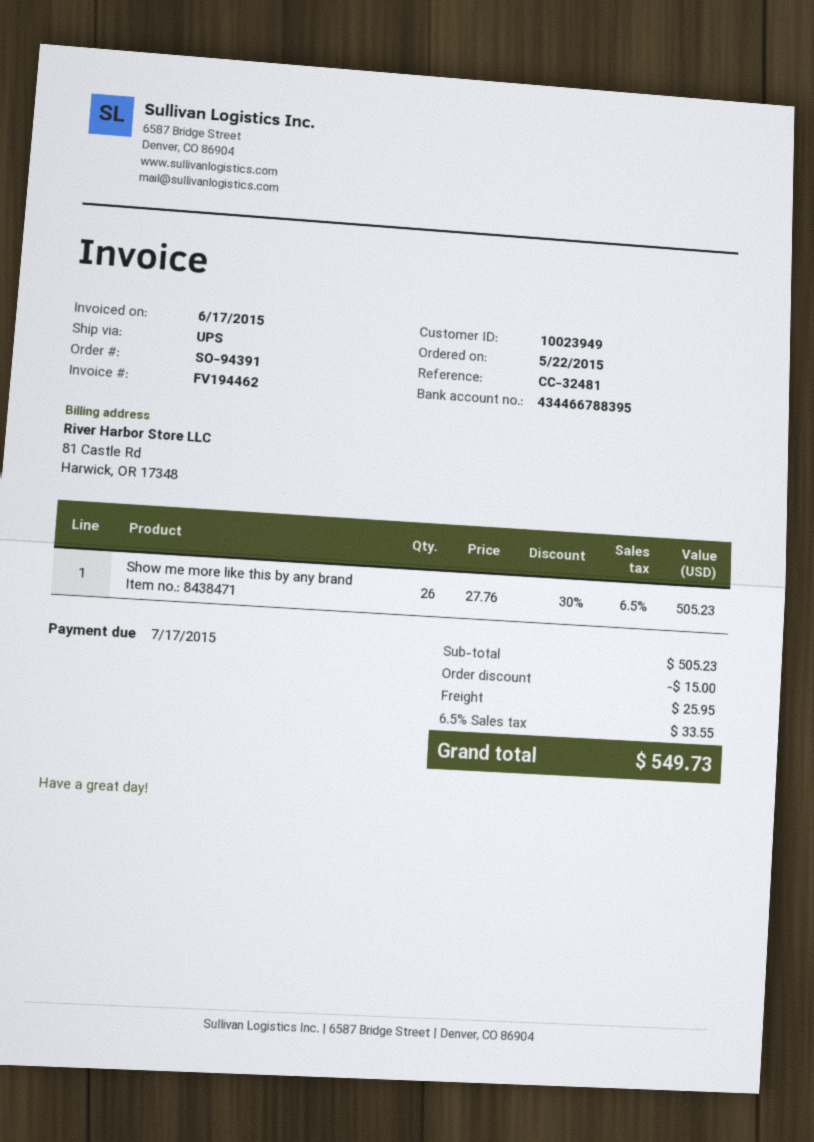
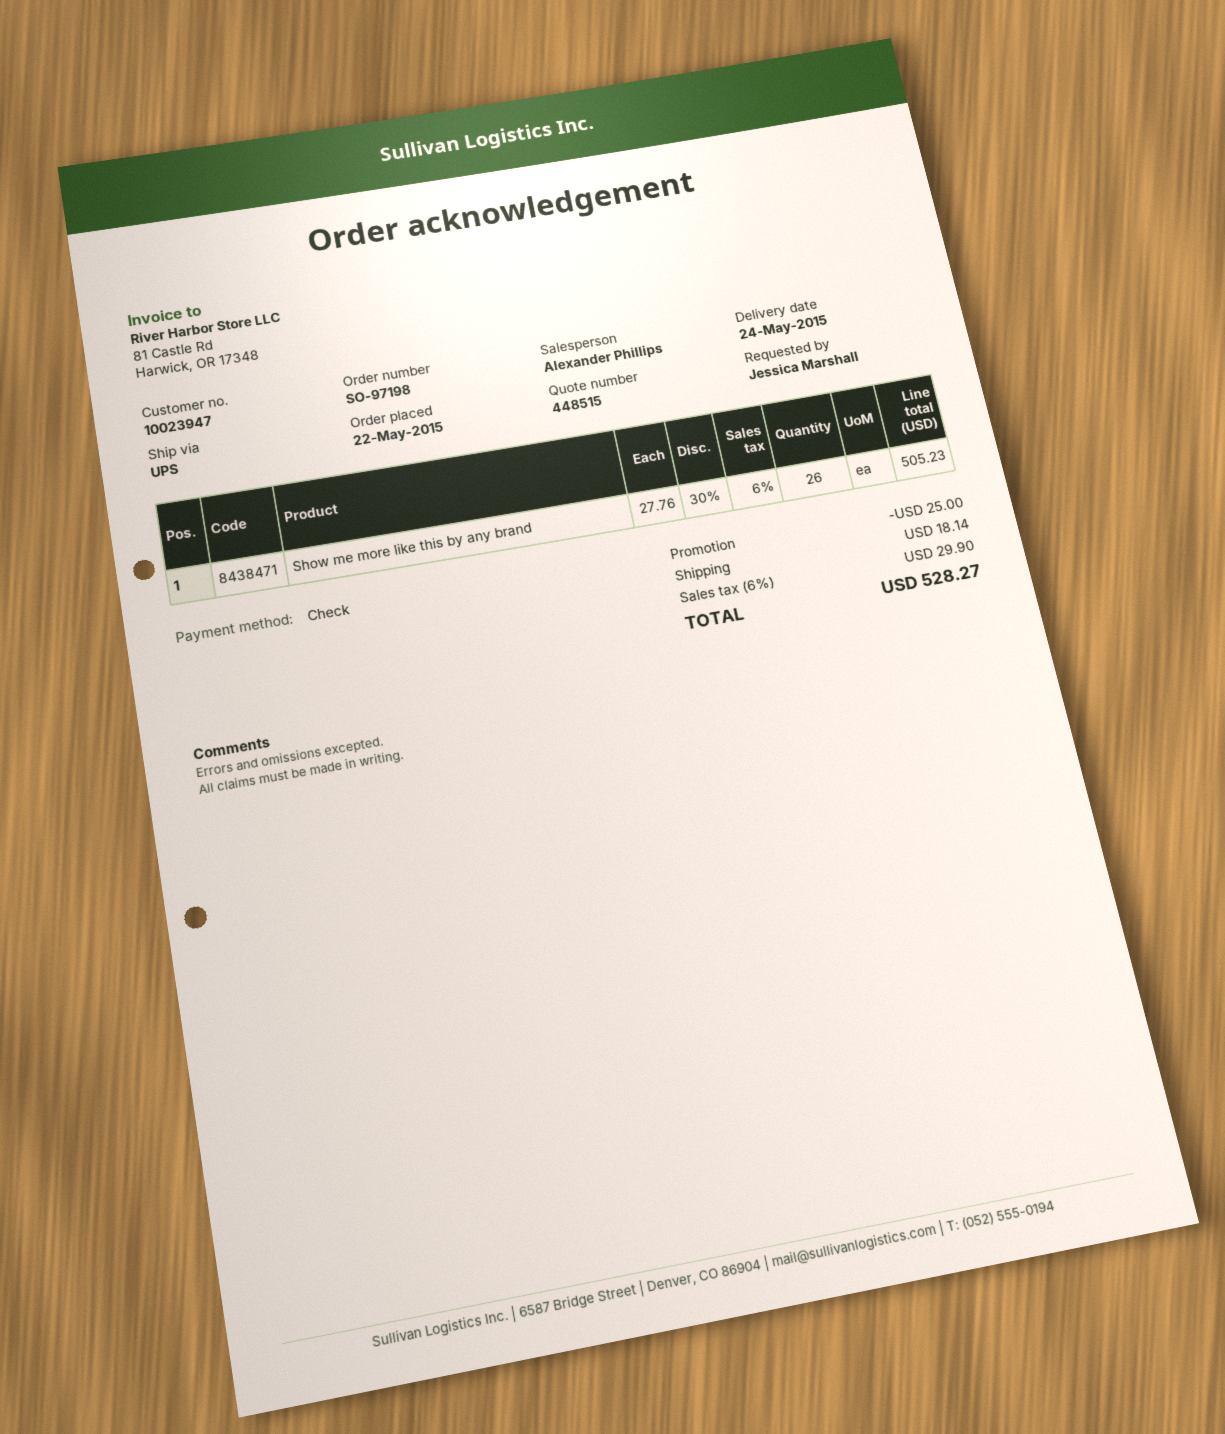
order number: SO-94391 -> SO-97198
customer number: 10023949 -> 10023947
discount: 15.00 -> 25.00
shipping: 25.95 -> 18.14
tax: 6.5% = 33.55 -> 6% = 29.90
total: 549.73 -> 528.27

